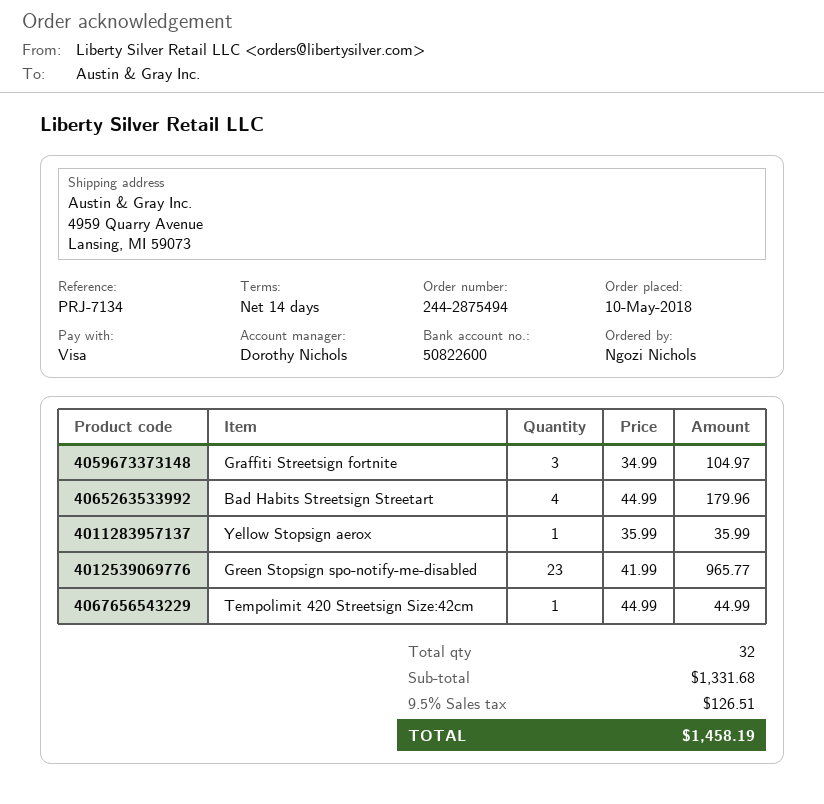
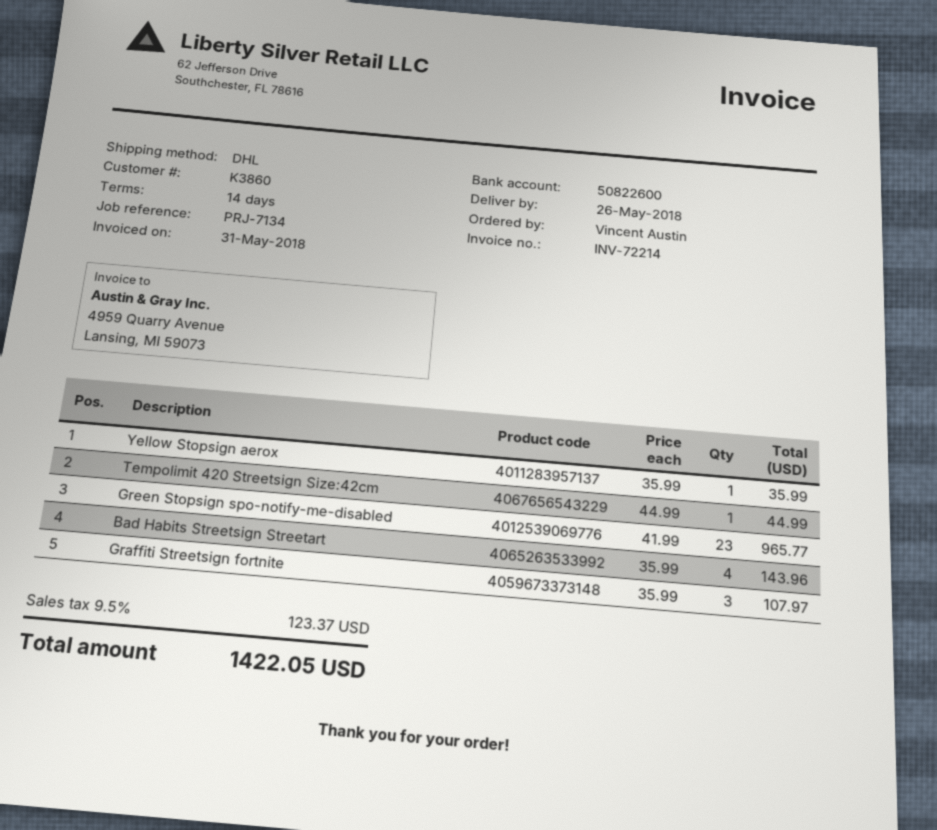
ordered by: Ngozi Nichols -> Vincent Austin
Graffiti Streetsign fortnite: 3 x 34.99 = 104.97 -> 3 x 35.99 = 107.97
Bad Habits Streetsign Streetart: 4 x 44.99 = 179.96 -> 4 x 35.99 = 143.96
tax: 9.5% = 126.51 -> 9.5% = 123.37
total: 1458.19 -> 1422.05

